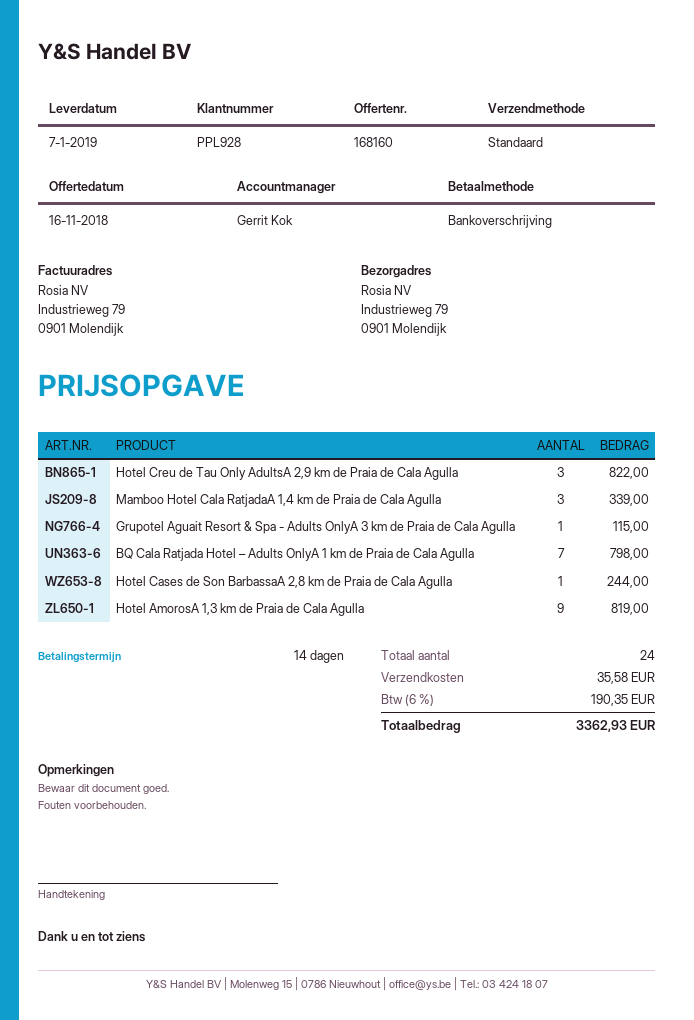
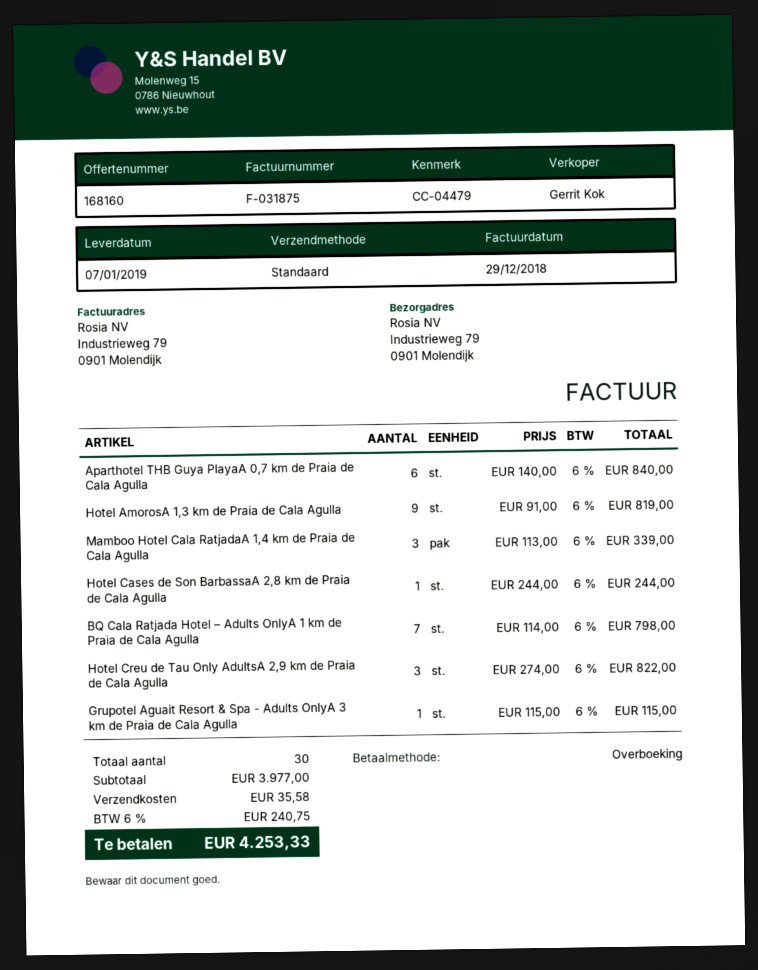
Aparthotel THB Guya PlayaA 0,7 km de Praia de Cala Agulla: none -> 6 for 840.00
total quantity: 24 -> 30
tax: 6% = 190.35 -> 6% = 240.75
total: 3362.93 -> 4253.33

